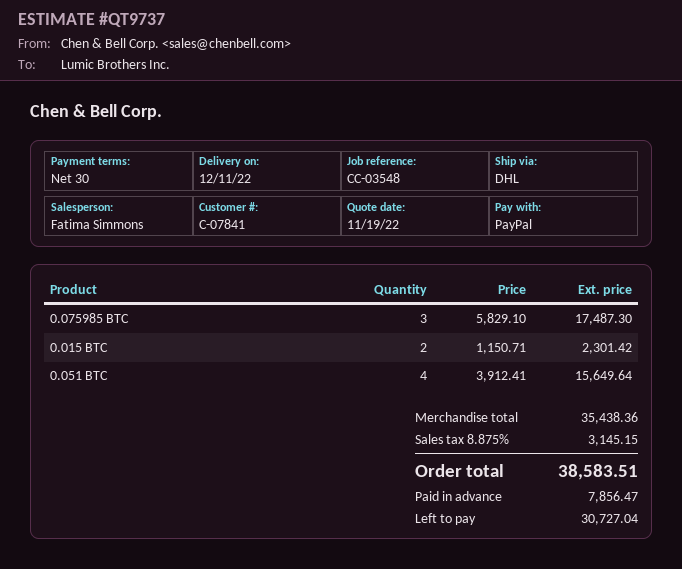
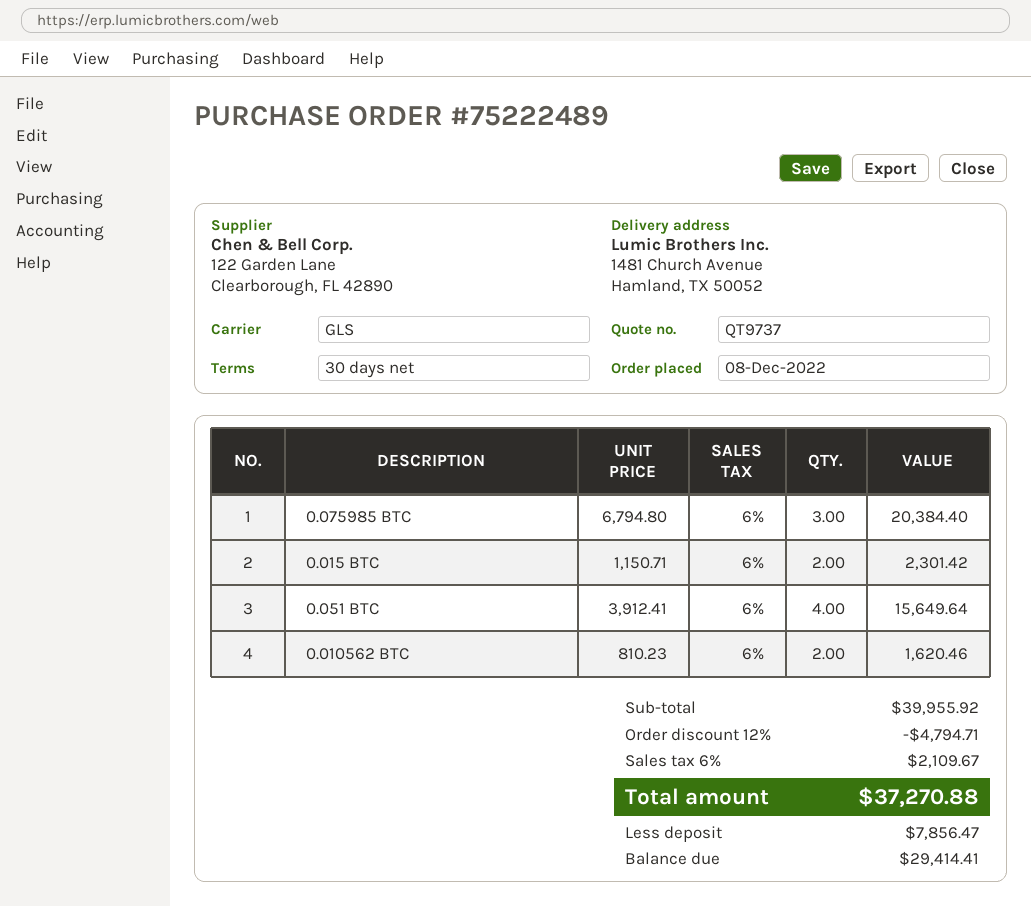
shipping method: DHL -> GLS
0.075985 BTC: 3 x 5829.10 = 17487.30 -> 3 x 6794.80 = 20384.40
0.010562 BTC: none -> 2 x 810.23 = 1620.46
subtotal: 35438.36 -> 39955.92
discount: none -> 12% = 4794.71
tax: 8.875% = 3145.15 -> 6% = 2109.67
total: 38583.51 -> 37270.88
balance: 30727.04 -> 29414.41

